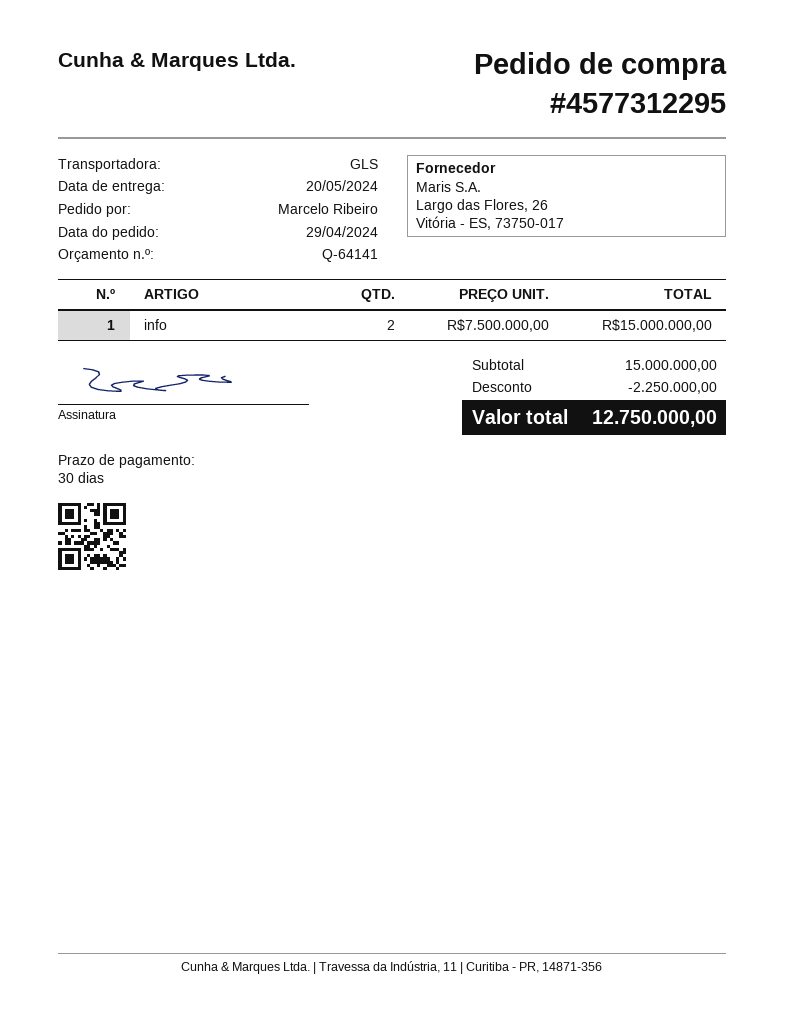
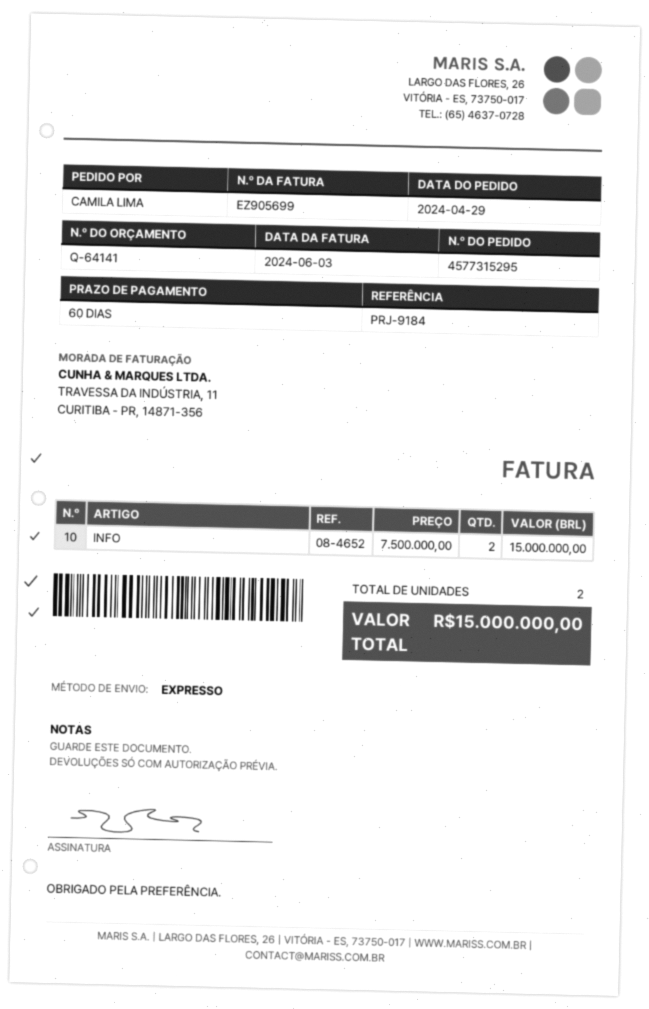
order number: 4577312295 -> 4577315295
payment terms: 30 days -> 60 days
ordered by: Marcelo Ribeiro -> CAMILA LIMA
shipping method: GLS -> express
discount: 2250000.00 -> none
total: 12750000.00 -> 15000000.00

